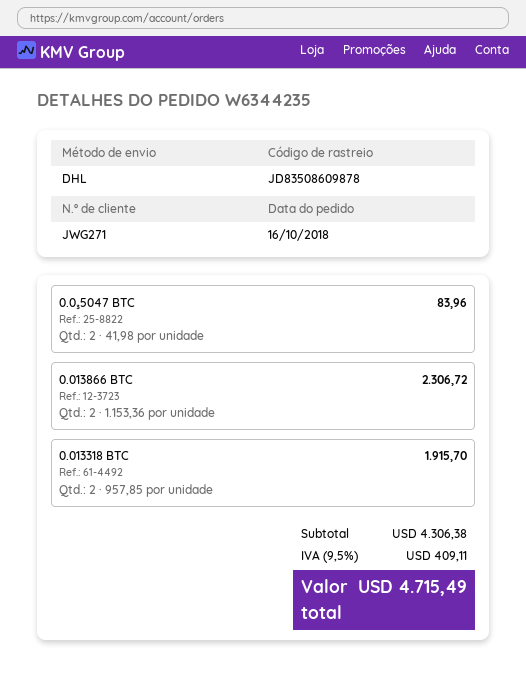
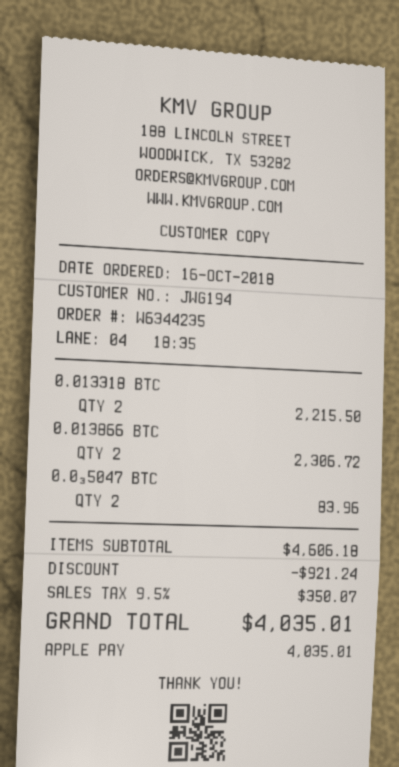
customer number: JWG271 -> JWG194
0.013318 BTC: 2 for 1915.70 -> 2 for 2215.50
subtotal: 4306.38 -> 4606.18
discount: none -> 921.24
tax: 9.5% = 409.11 -> 9.5% = 350.07
total: 4715.49 -> 4035.01

